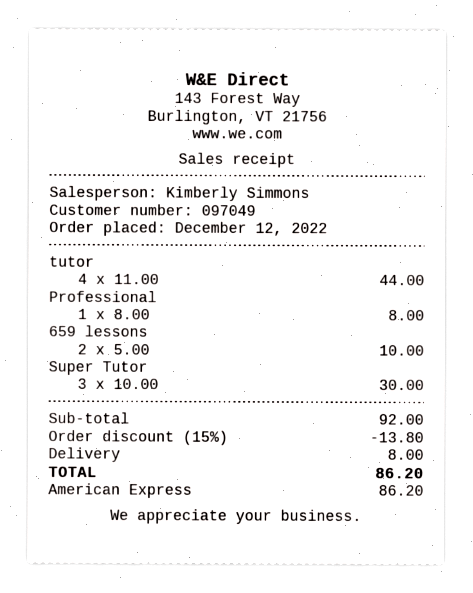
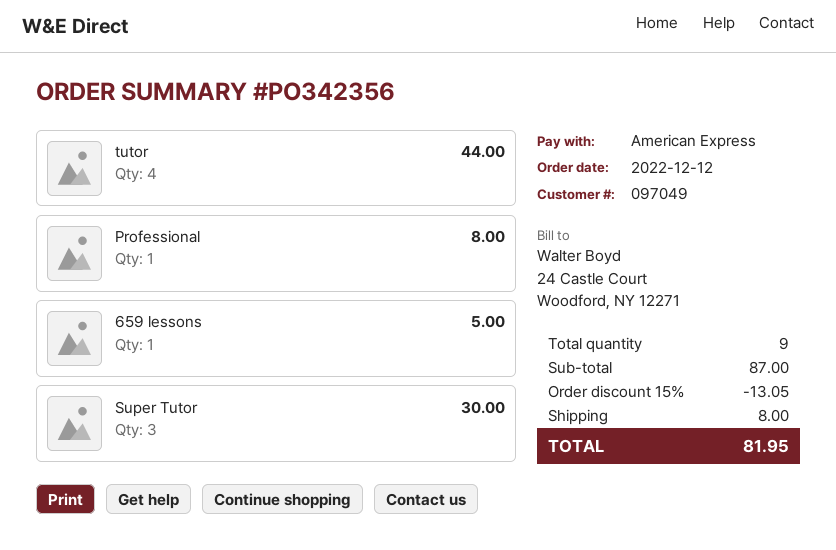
659 lessons: 2 for 10.00 -> 1 for 5.00
subtotal: 92.00 -> 87.00
discount: 15% = 13.80 -> 15% = 13.05
total: 86.20 -> 81.95

